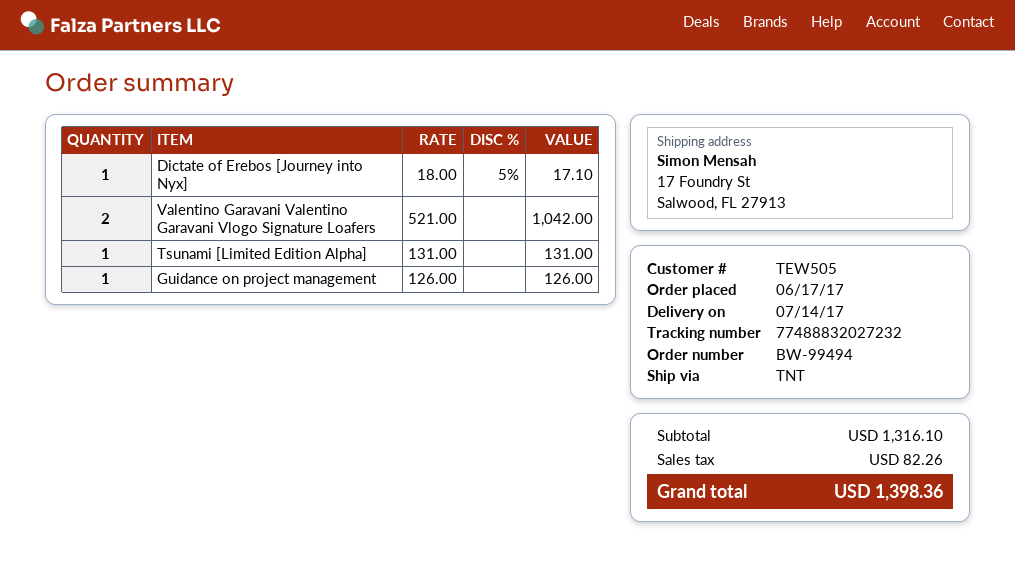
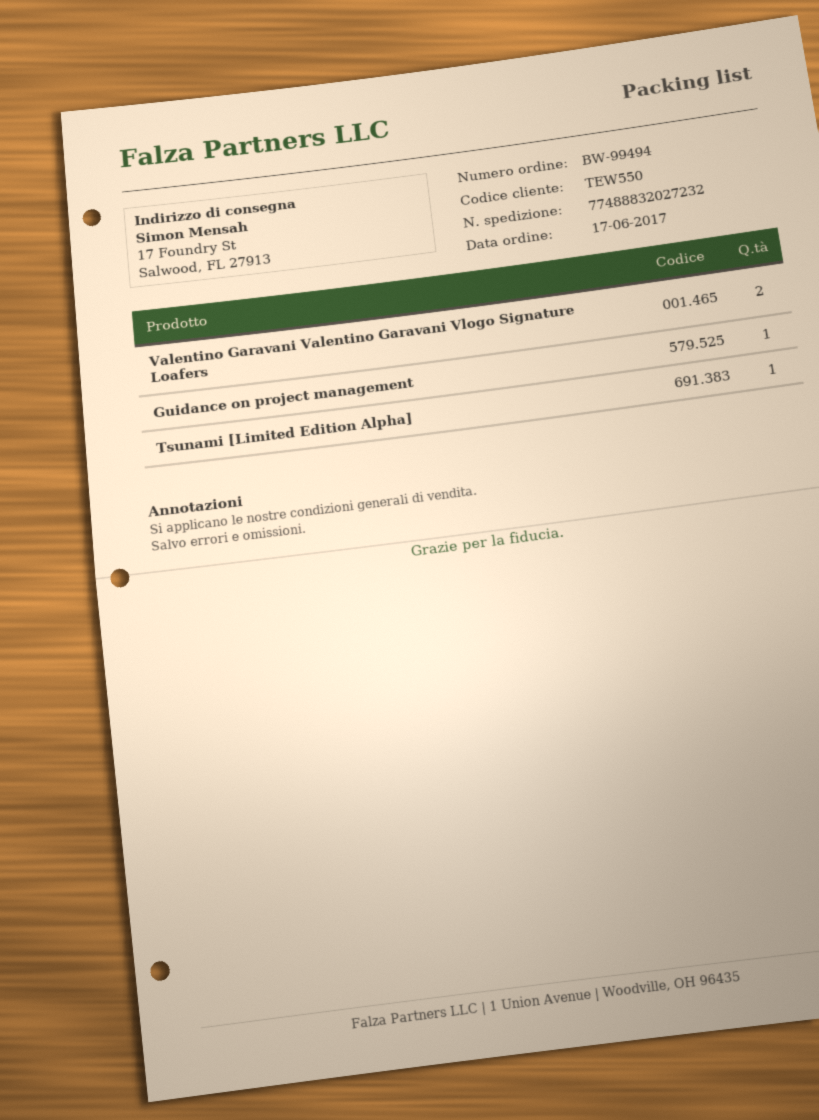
customer number: TEW505 -> TEW550
Dictate of Erebos [Journey into Nyx]: 1 -> none

